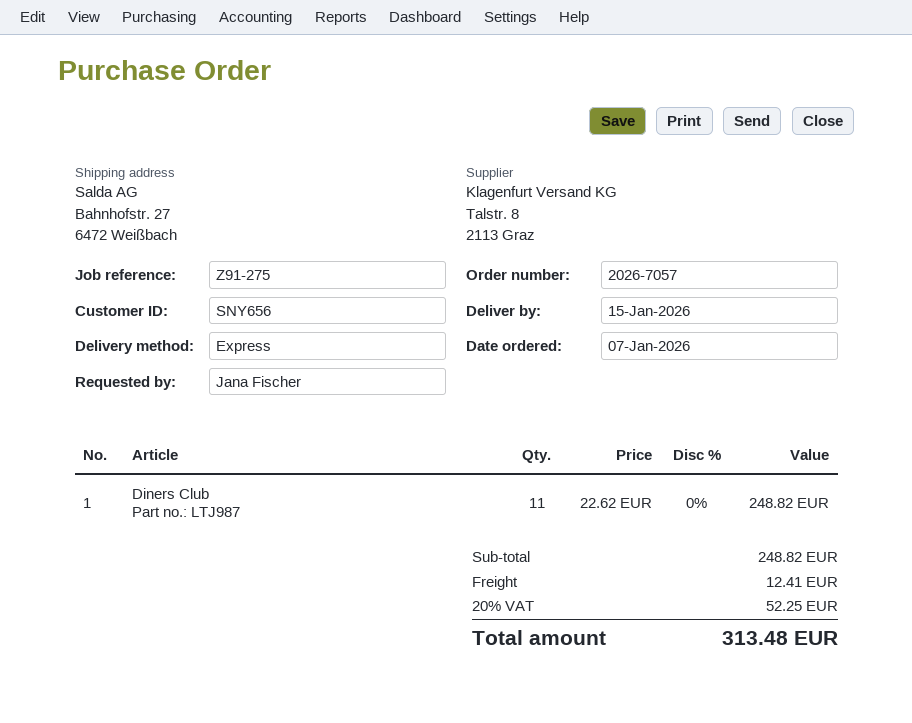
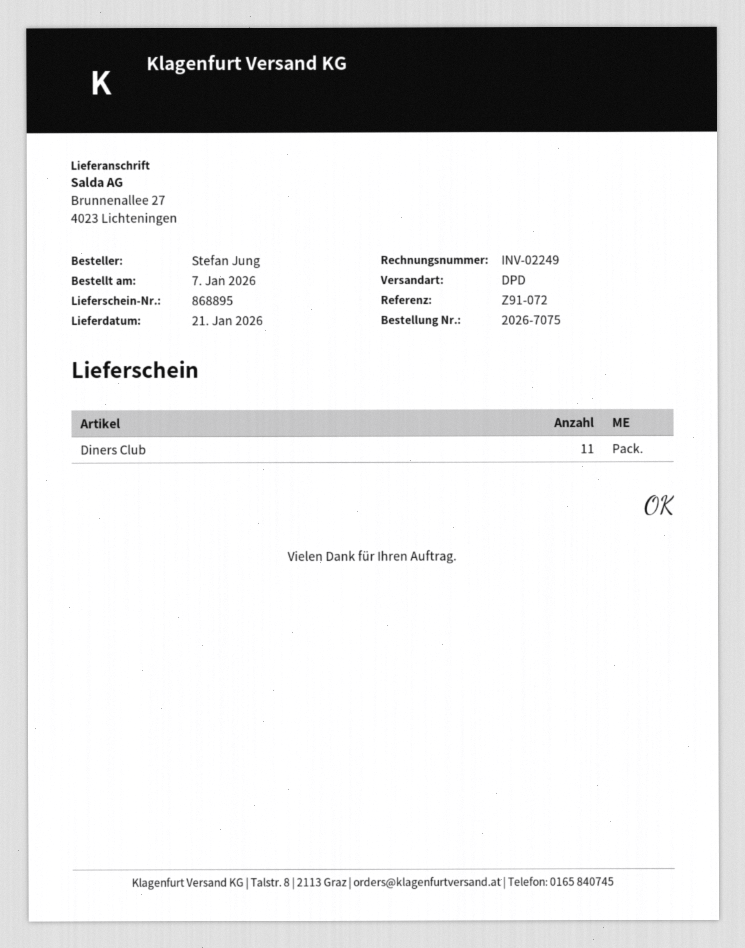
order number: 2026-7057 -> 2026-7075
delivery date: 2026-01-15 -> 2026-01-21
reference: Z91-275 -> Z91-072
ordered by: Jana Fischer -> Stefan Jung
shipping method: express -> DPD
ship to: Bahnhofstr. 27, 6472 Weißbach -> Brunnenallee 27, 4023 Lichteningen

